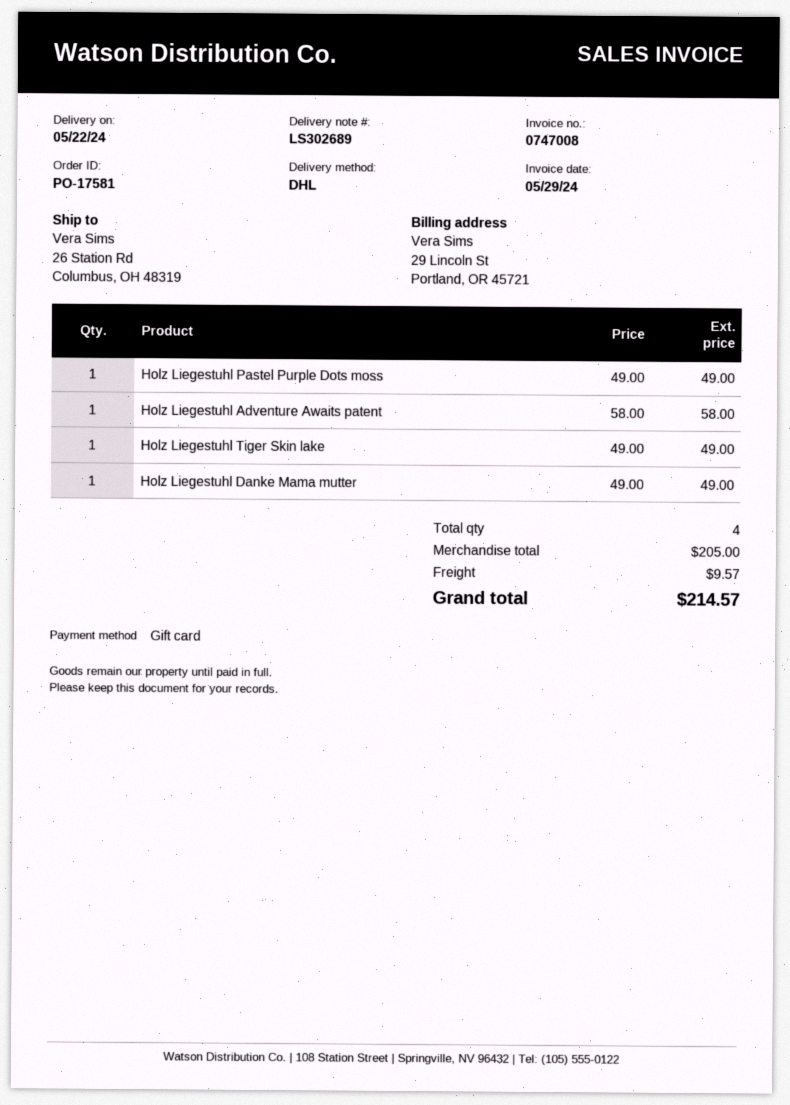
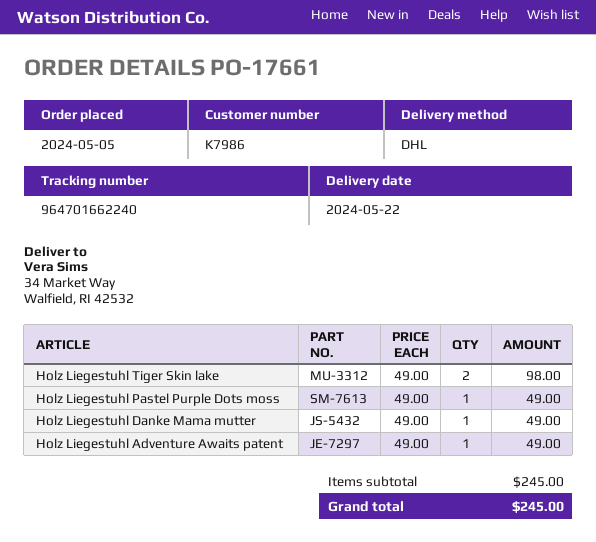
order number: PO-17581 -> PO-17661
ship to: 26 Station Rd, Columbus, OH 48319 -> 34 Market Way, Walfield, RI 42532
Holz Liegestuhl Adventure Awaits patent: 1 x 58.00 = 58.00 -> 1 x 49.00 = 49.00
Holz Liegestuhl Tiger Skin lake: 1 x 49.00 = 49.00 -> 2 x 49.00 = 98.00
subtotal: 205.00 -> 245.00
shipping: 9.57 -> none
total: 214.57 -> 245.00

